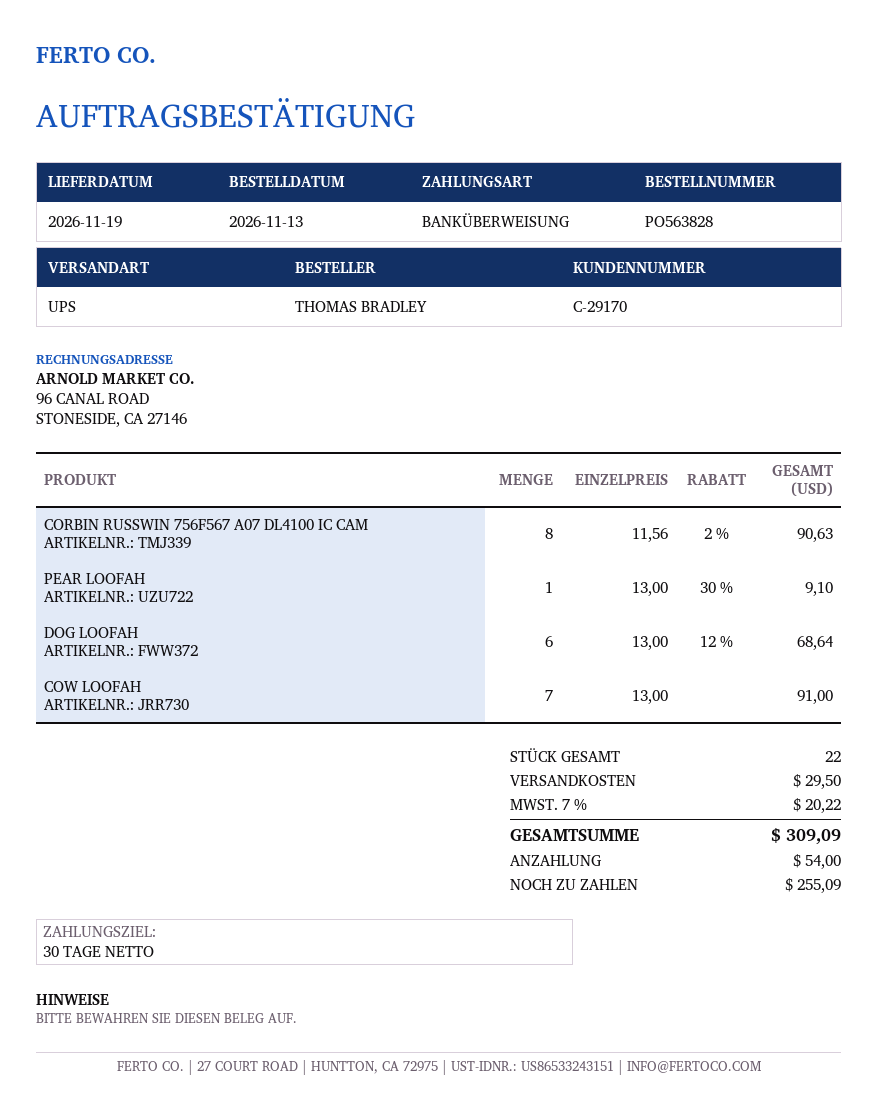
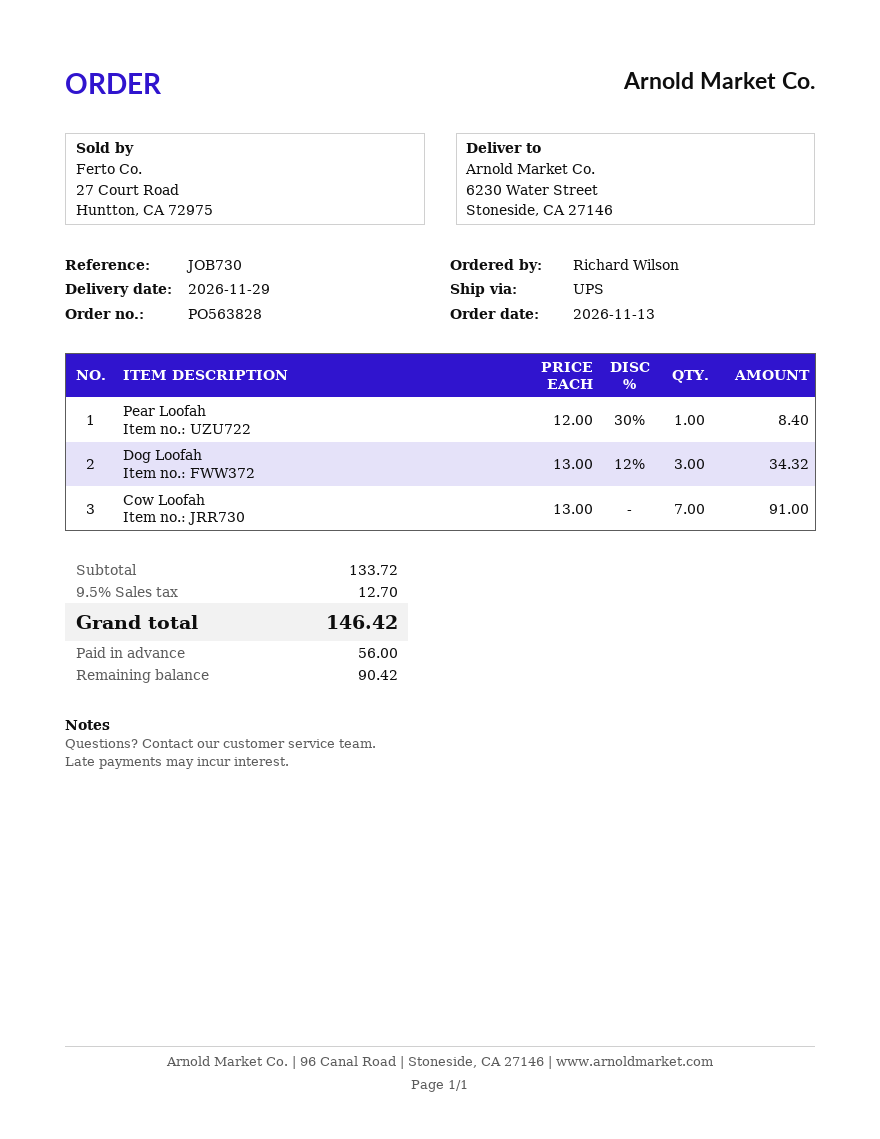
delivery date: 2026-11-19 -> 2026-11-29
ordered by: THOMAS BRADLEY -> Richard Wilson
CORBIN RUSSWIN 756F567 A07 DL4100 IC CAM: 8 x 11.56 - 2% = 90.63 -> none
PEAR LOOFAH: 1 x 13.00 - 30% = 9.10 -> 1 x 12.00 - 30% = 8.40
DOG LOOFAH: 6 x 13.00 - 12% = 68.64 -> 3 x 13.00 - 12% = 34.32
shipping: 29.50 -> none
tax: 7% = 20.22 -> 9.5% = 12.70
total: 309.09 -> 146.42
deposit: 54.00 -> 56.00
balance: 255.09 -> 90.42

